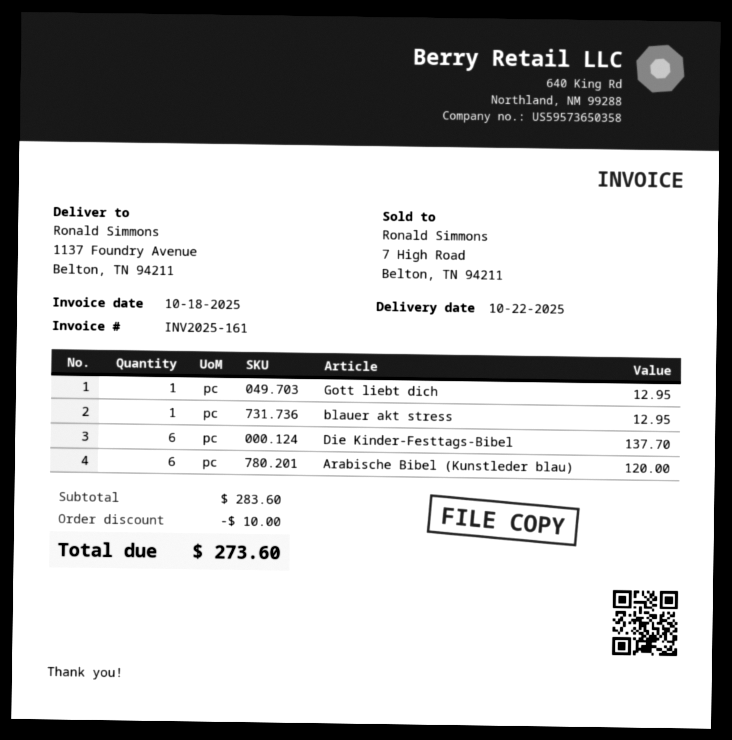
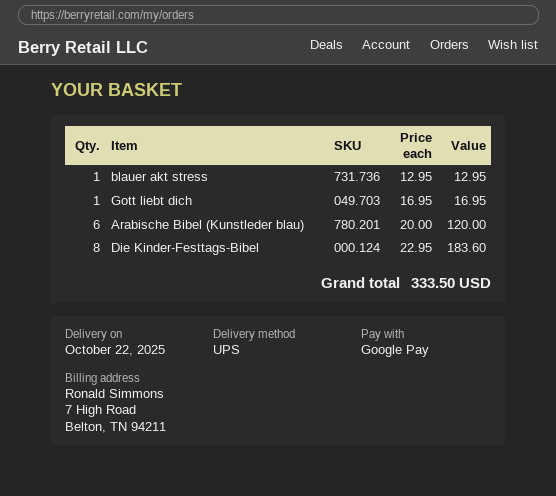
Gott liebt dich: 1 for 12.95 -> 1 for 16.95
Die Kinder-Festtags-Bibel: 6 for 137.70 -> 8 for 183.60
discount: 10.00 -> none
total: 273.60 -> 333.50

